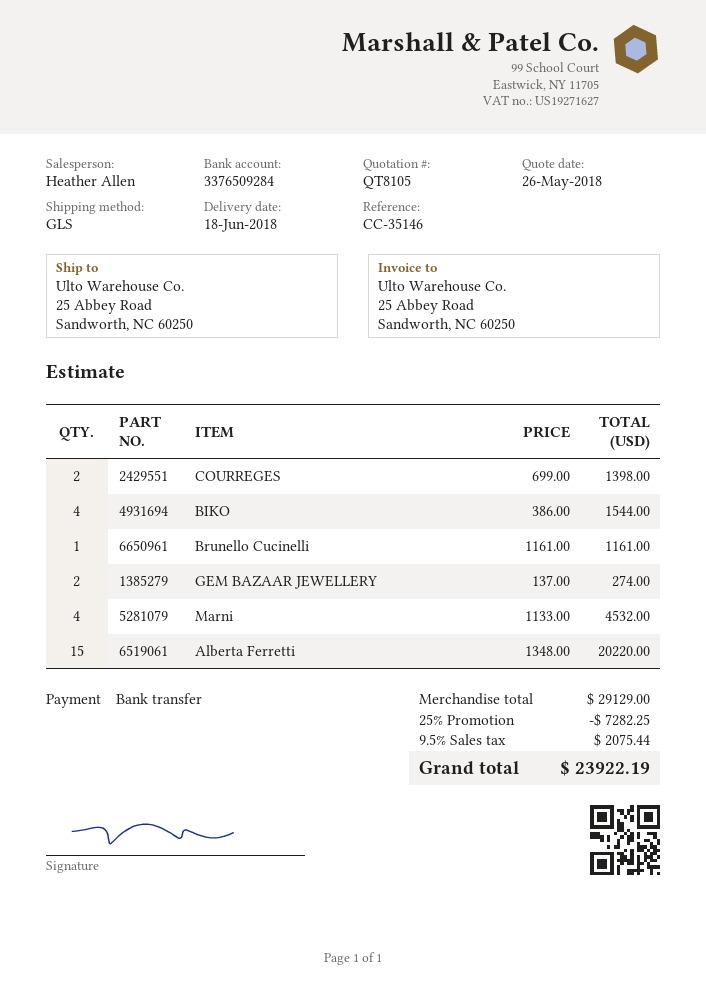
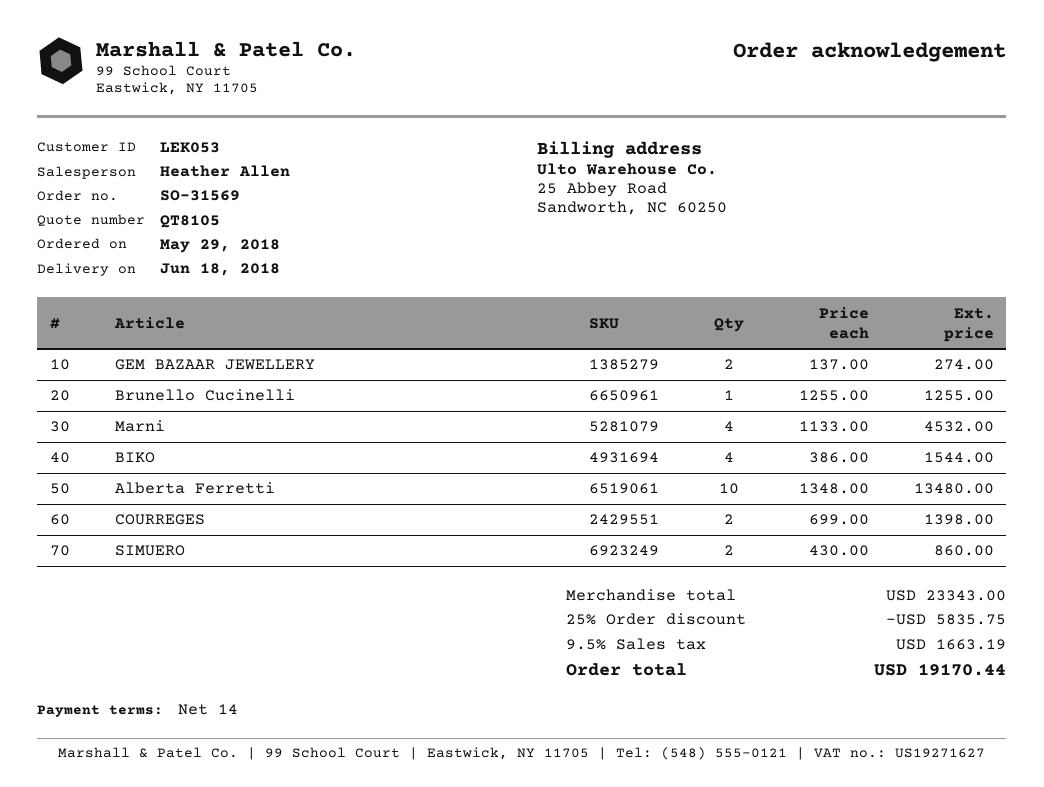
Brunello Cucinelli: 1 x 1161.00 = 1161.00 -> 1 x 1255.00 = 1255.00
Alberta Ferretti: 15 x 1348.00 = 20220.00 -> 10 x 1348.00 = 13480.00
SIMUERO: none -> 2 x 430.00 = 860.00
subtotal: 29129.00 -> 23343.00
discount: 25% = 7282.25 -> 25% = 5835.75
tax: 9.5% = 2075.44 -> 9.5% = 1663.19
total: 23922.19 -> 19170.44

